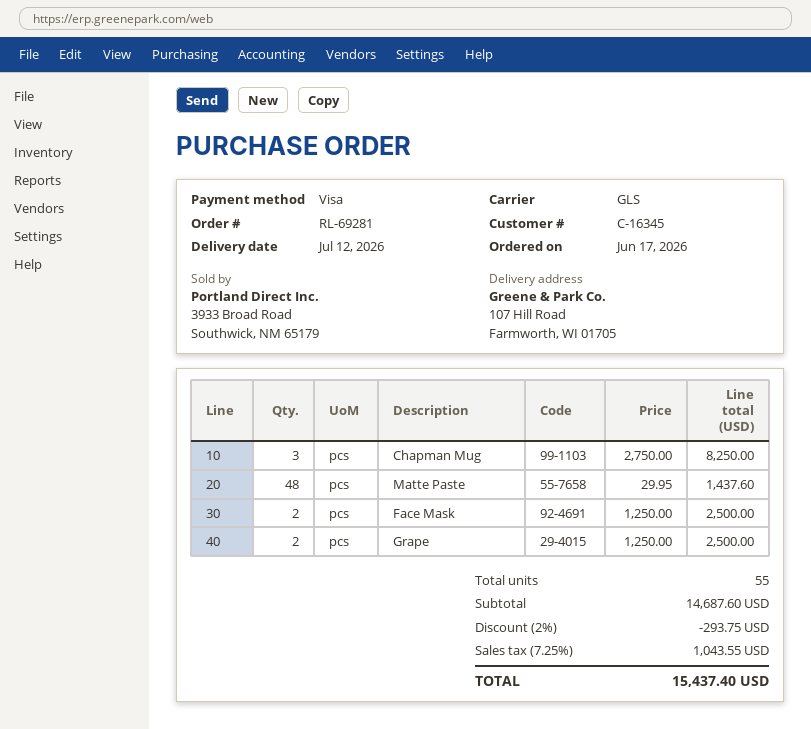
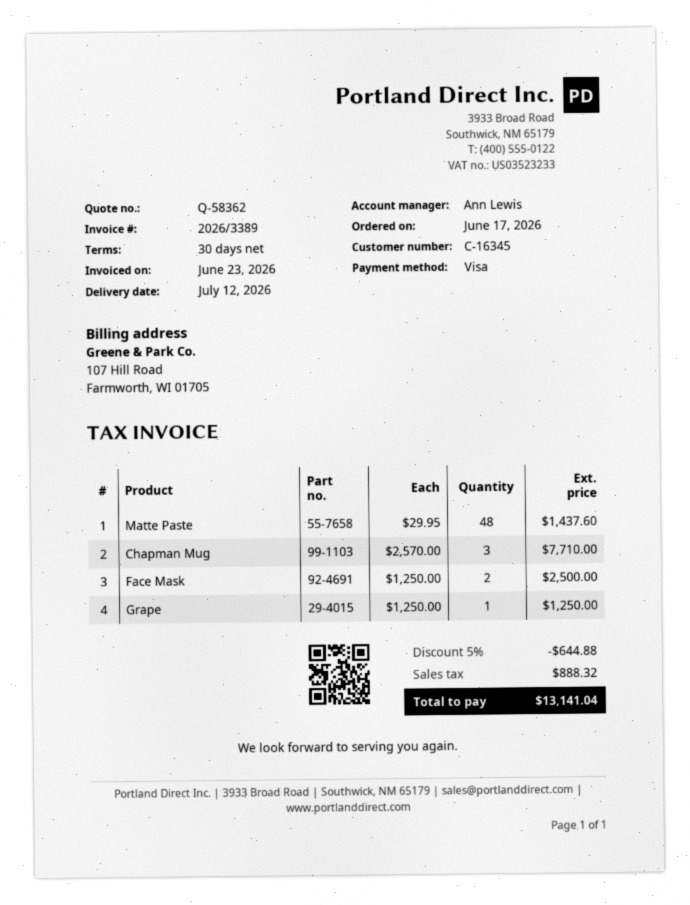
Chapman Mug: 3 x 2750.00 = 8250.00 -> 3 x 2570.00 = 7710.00
Grape: 2 x 1250.00 = 2500.00 -> 1 x 1250.00 = 1250.00
discount: 2% = 293.75 -> 5% = 644.88
tax: 1043.55 -> 888.32
total: 15437.40 -> 13141.04

